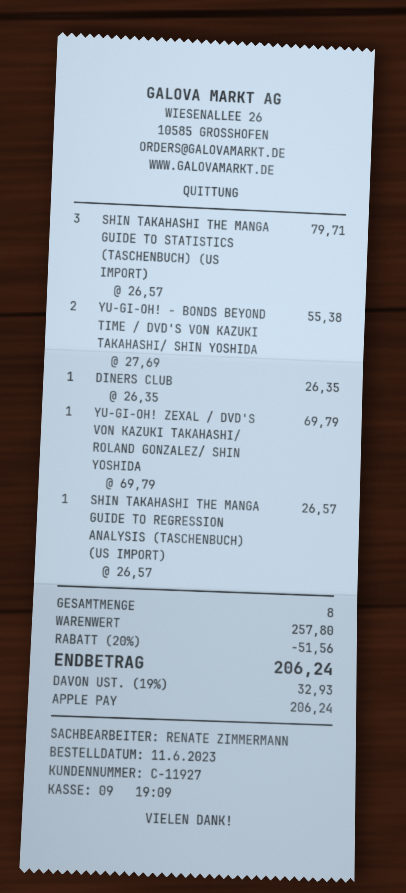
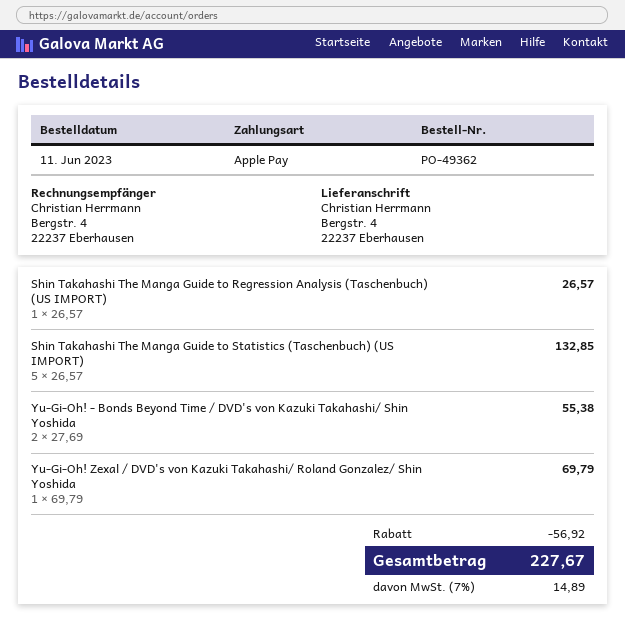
SHIN TAKAHASHI THE MANGA GUIDE TO STATISTICS (TASCHENBUCH) (US IMPORT): 3 x 26.57 = 79.71 -> 5 x 26.57 = 132.85
DINERS CLUB: 1 x 26.35 = 26.35 -> none
discount: 51.56 -> 56.92
tax: 19% = 32.93 -> 7% = 14.89
total: 206.24 -> 227.67

